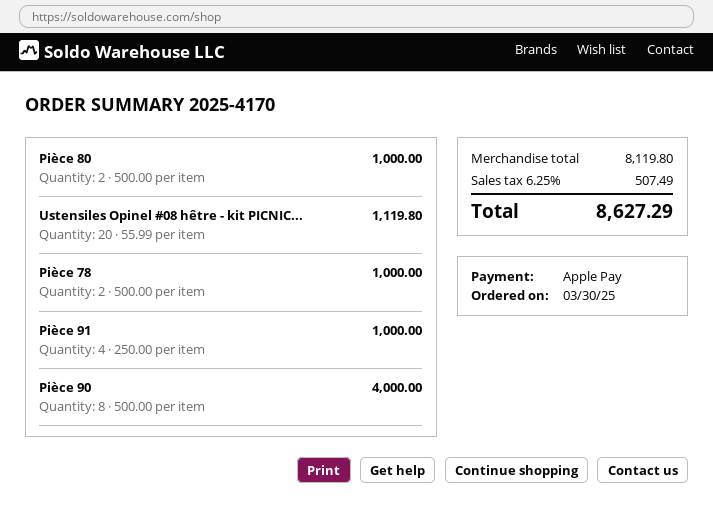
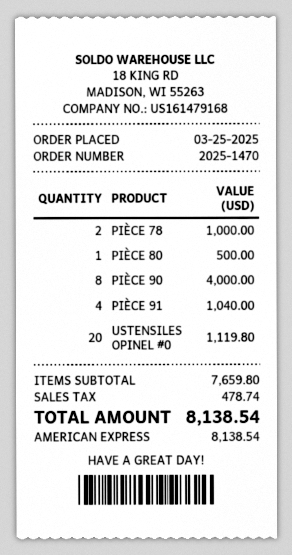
order number: 2025-4170 -> 2025-1470
order date: 2025-03-30 -> 2025-03-25
payment method: Apple Pay -> American Express
Pièce 80: 2 for 1000.00 -> 1 for 500.00
Pièce 91: 4 for 1000.00 -> 4 for 1040.00
subtotal: 8119.80 -> 7659.80
tax: 507.49 -> 478.74
total: 8627.29 -> 8138.54

